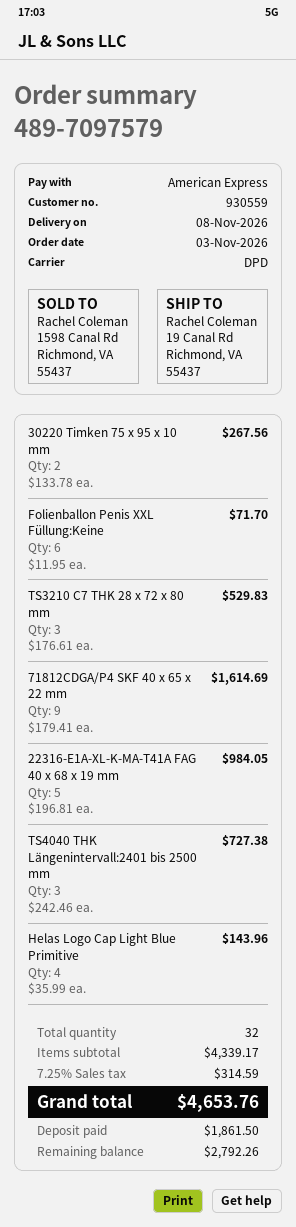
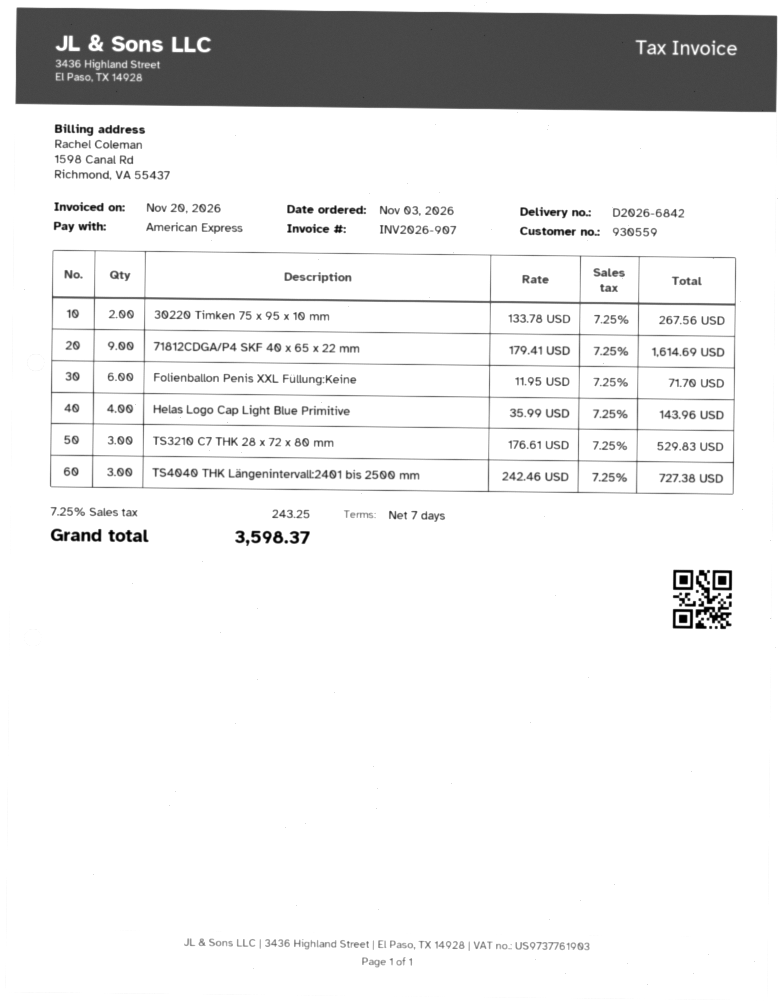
22316-E1A-XL-K-MA-T41A FAG 40 x 68 x 19 mm: 5 x 196.81 = 984.05 -> none
tax: 7.25% = 314.59 -> 7.25% = 243.25
total: 4653.76 -> 3598.37

